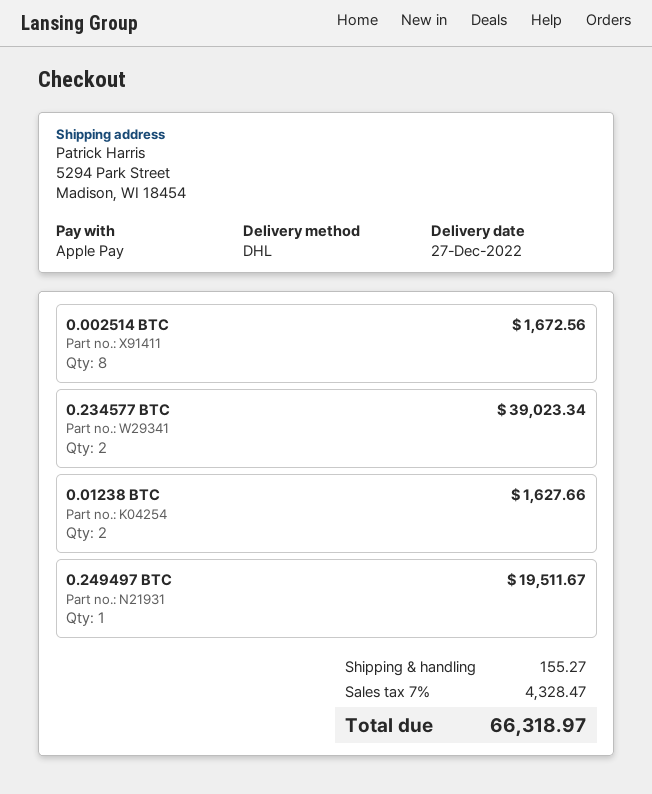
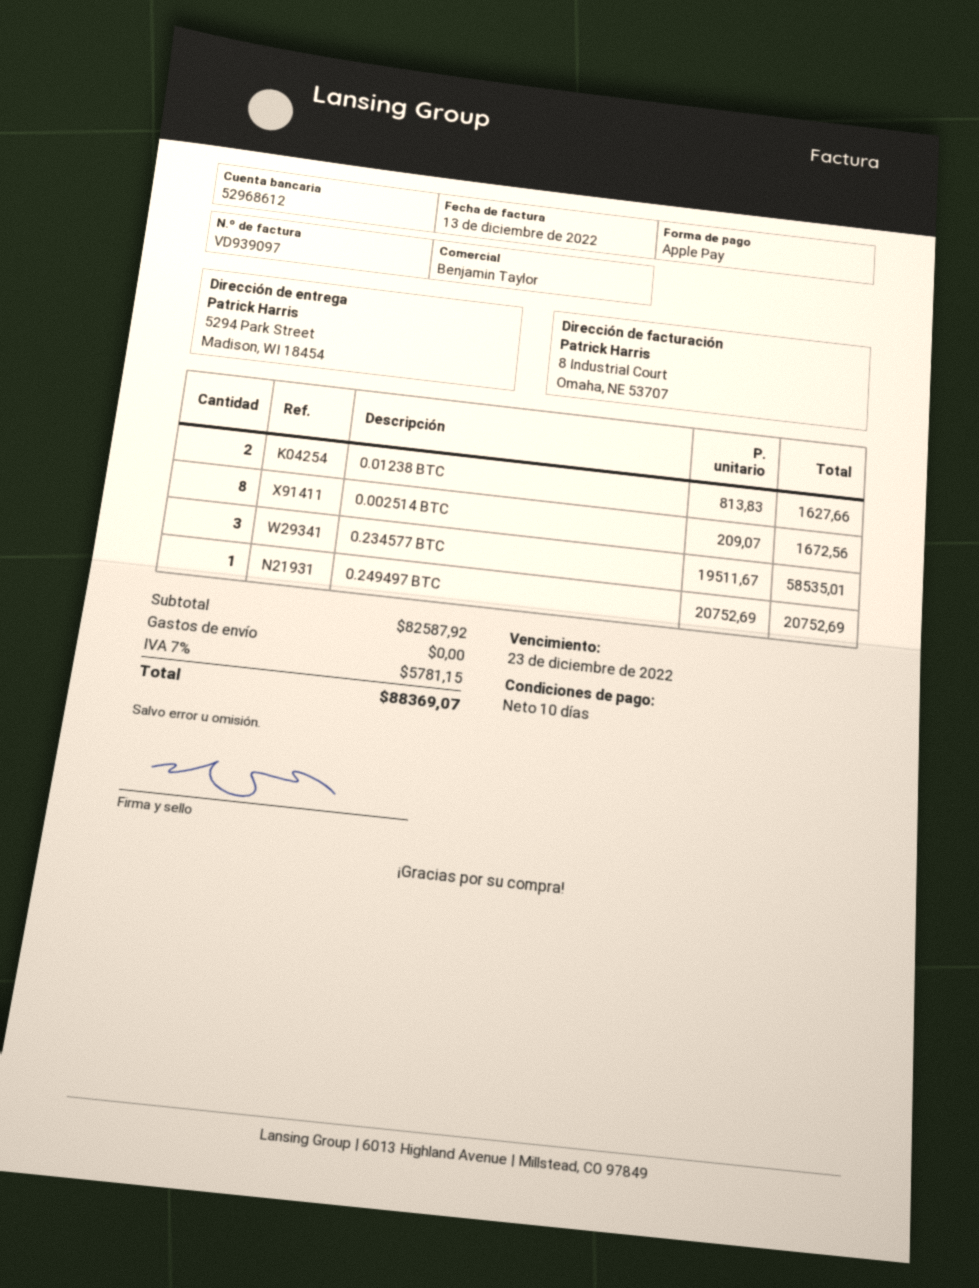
0.234577 BTC: 2 for 39023.34 -> 3 for 58535.01
0.249497 BTC: 1 for 19511.67 -> 1 for 20752.69
shipping: 155.27 -> 0.00
tax: 7% = 4328.47 -> 7% = 5781.15
total: 66318.97 -> 88369.07

